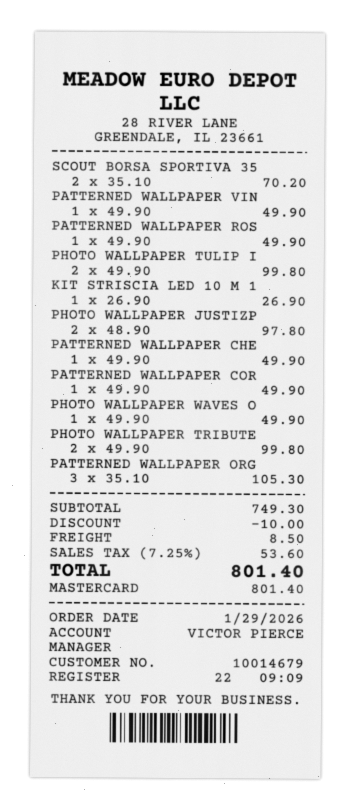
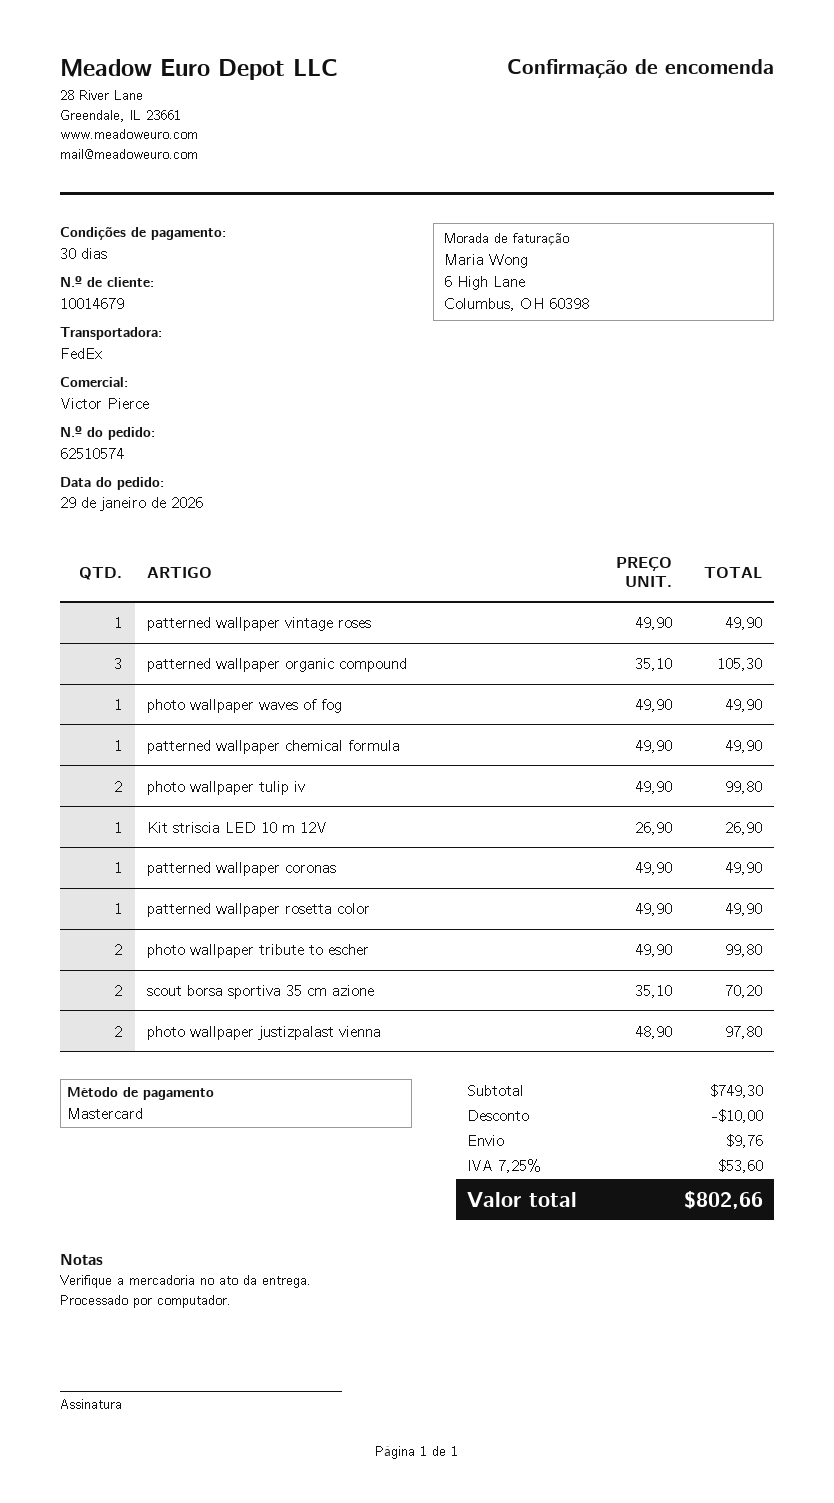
shipping: 8.50 -> 9.76
total: 801.40 -> 802.66

